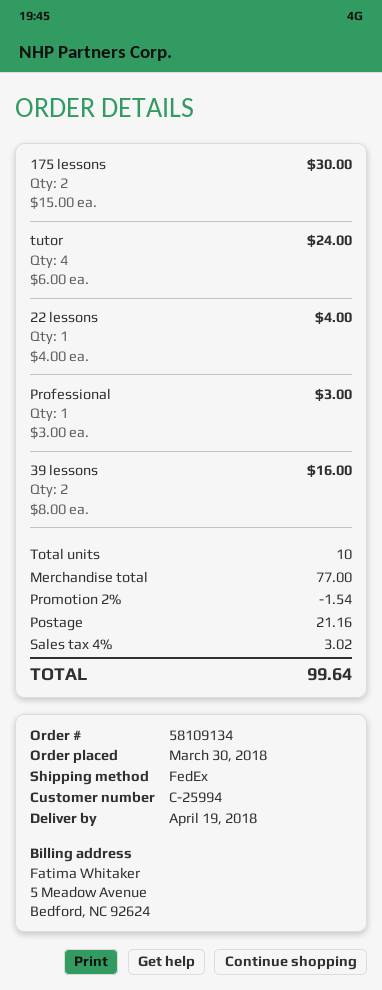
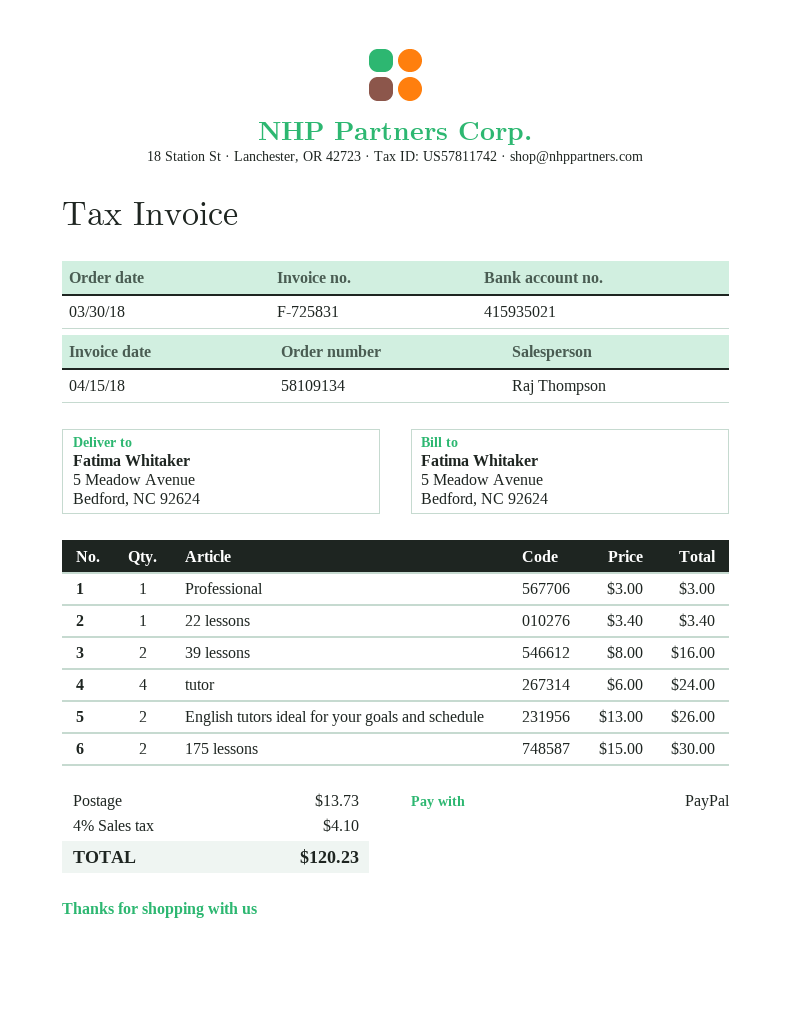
22 lessons: 1 x 4.00 = 4.00 -> 1 x 3.40 = 3.40
English tutors ideal for your goals and schedule: none -> 2 x 13.00 = 26.00
discount: 2% = 1.54 -> none
shipping: 21.16 -> 13.73
tax: 4% = 3.02 -> 4% = 4.10
total: 99.64 -> 120.23

